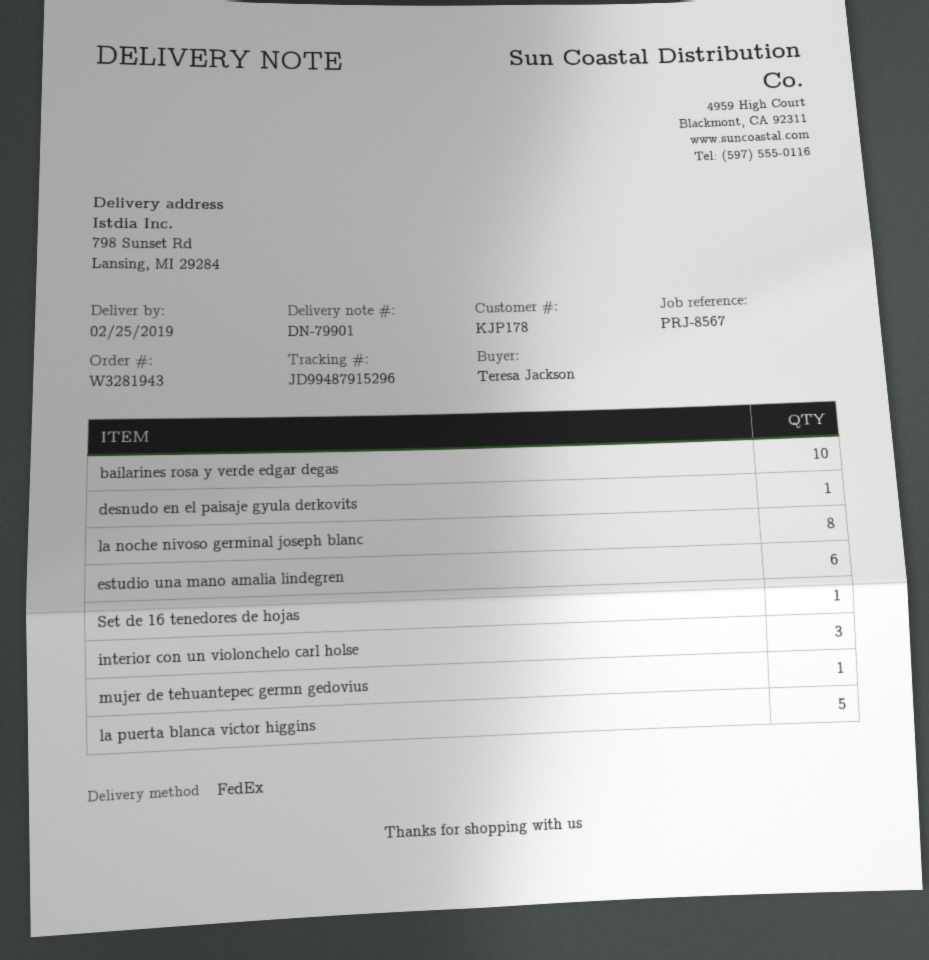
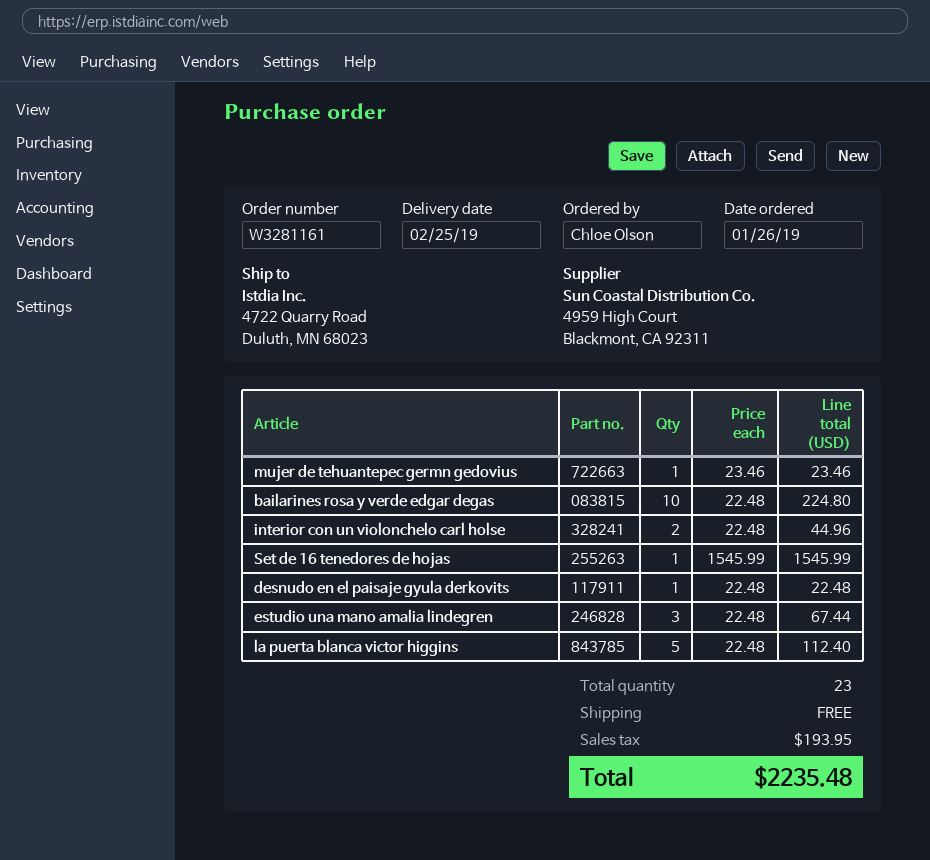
order number: W3281943 -> W3281161
ordered by: Teresa Jackson -> Chloe Olson
ship to: 798 Sunset Rd, Lansing, MI 29284 -> 4722 Quarry Road, Duluth, MN 68023
la noche nivoso germinal joseph blanc: 8 -> none
estudio una mano amalia lindegren: 6 -> 3
interior con un violonchelo carl holse: 3 -> 2

